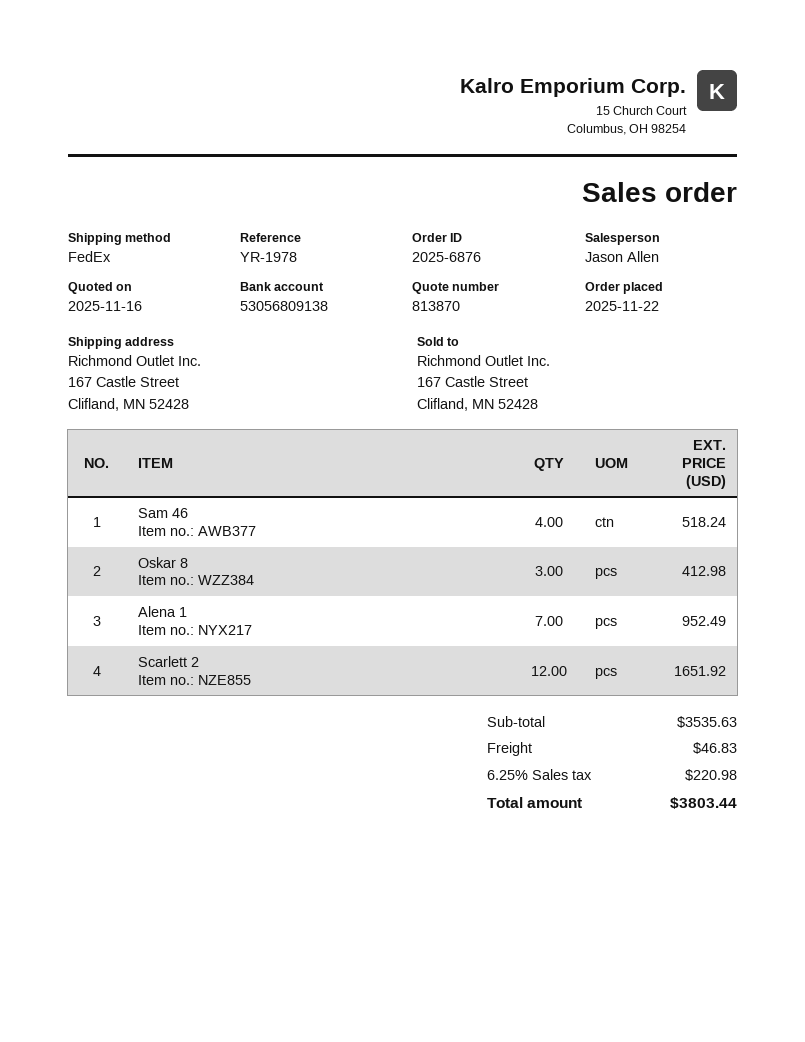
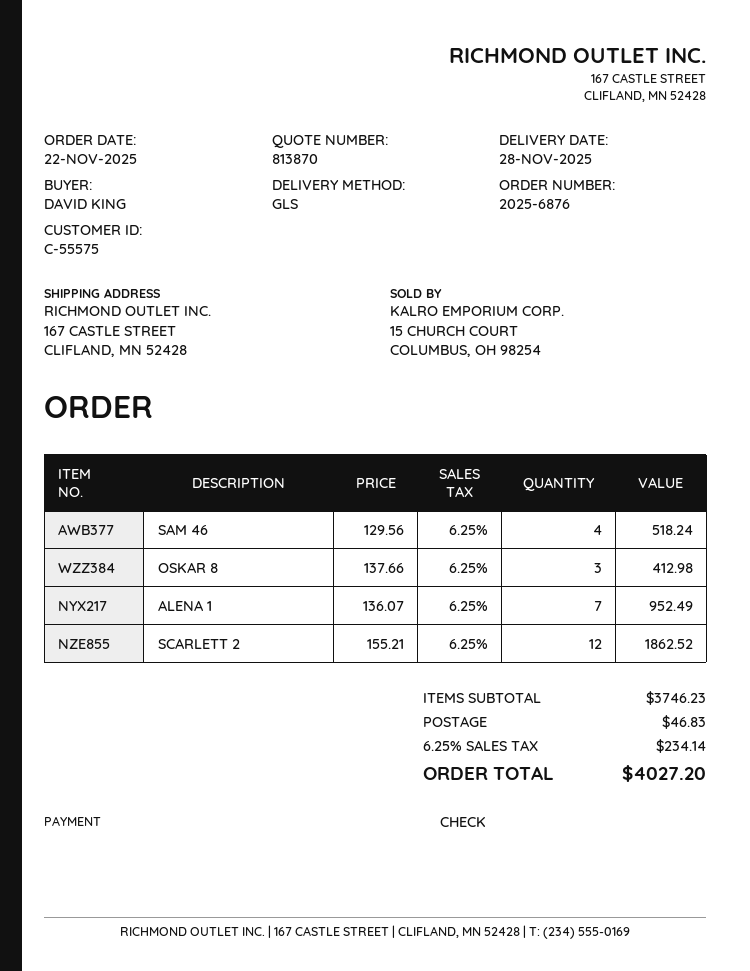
shipping method: FedEx -> GLS
Scarlett 2: 12 for 1651.92 -> 12 for 1862.52
subtotal: 3535.63 -> 3746.23
tax: 6.25% = 220.98 -> 6.25% = 234.14
total: 3803.44 -> 4027.20

